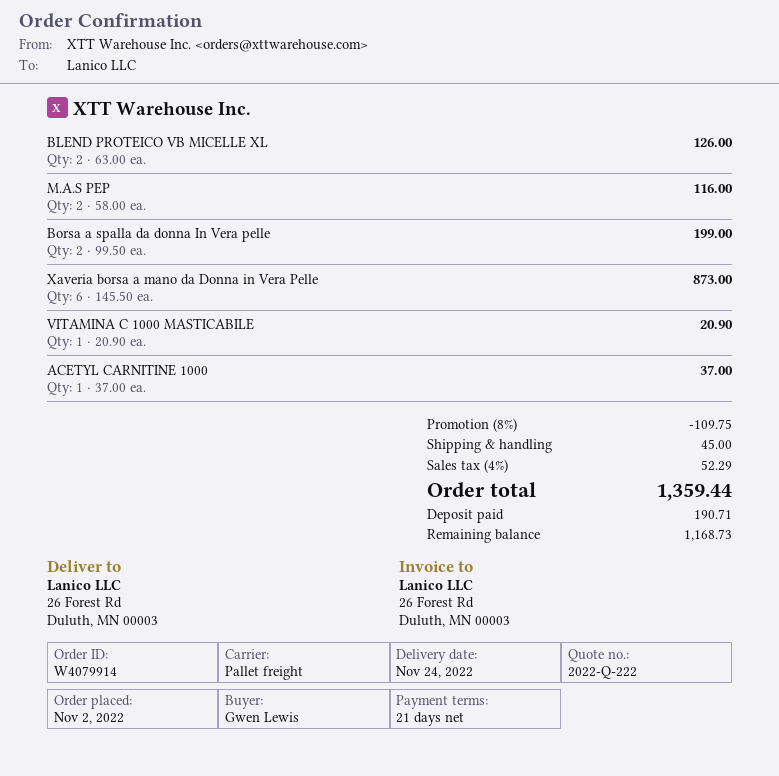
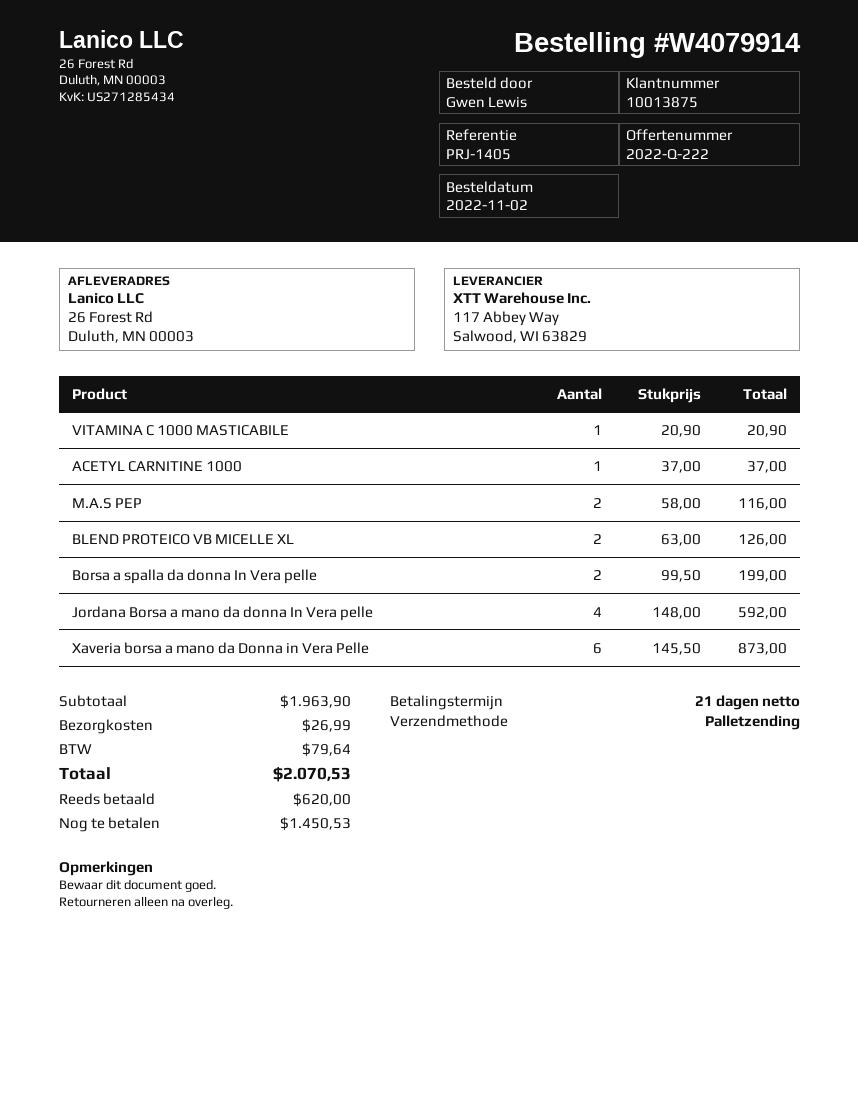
Jordana Borsa a mano da donna In Vera pelle: none -> 4 x 148.00 = 592.00
discount: 8% = 109.75 -> none
shipping: 45.00 -> 26.99
tax: 52.29 -> 79.64
total: 1359.44 -> 2070.53
deposit: 190.71 -> 620.00
balance: 1168.73 -> 1450.53

